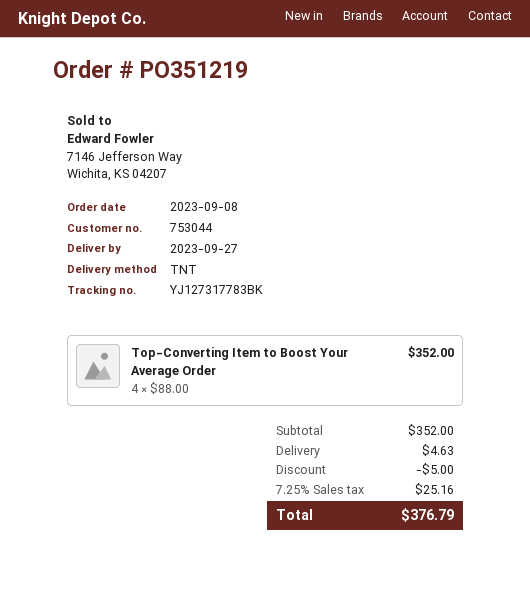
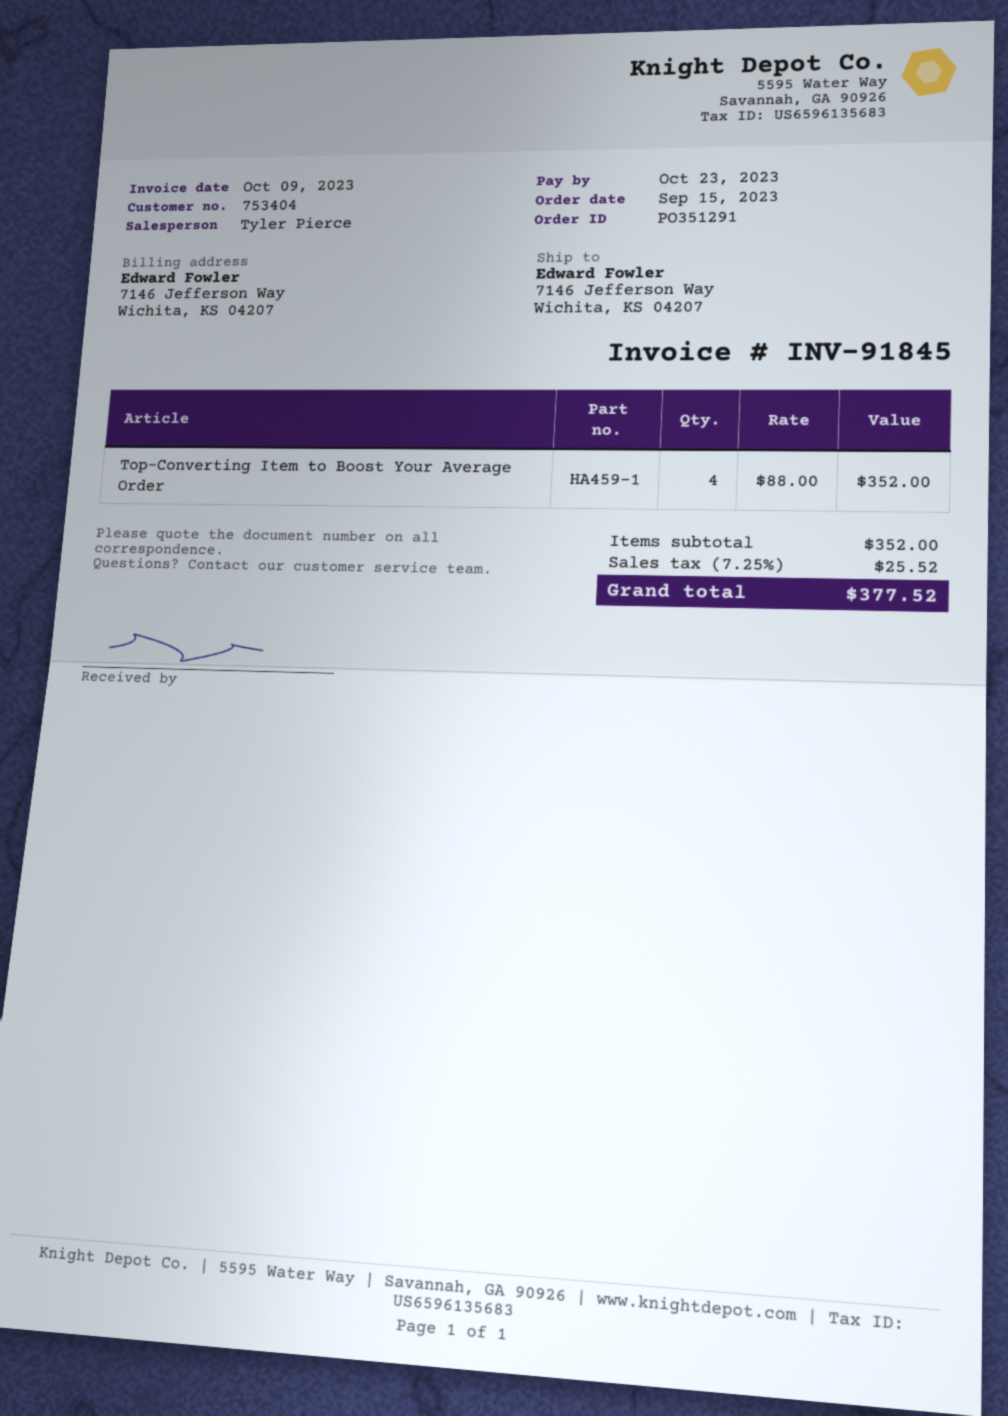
order number: PO351219 -> PO351291
order date: 2023-09-08 -> 2023-09-15
customer number: 753044 -> 753404
discount: 5.00 -> none
shipping: 4.63 -> none
tax: 7.25% = 25.16 -> 7.25% = 25.52
total: 376.79 -> 377.52

